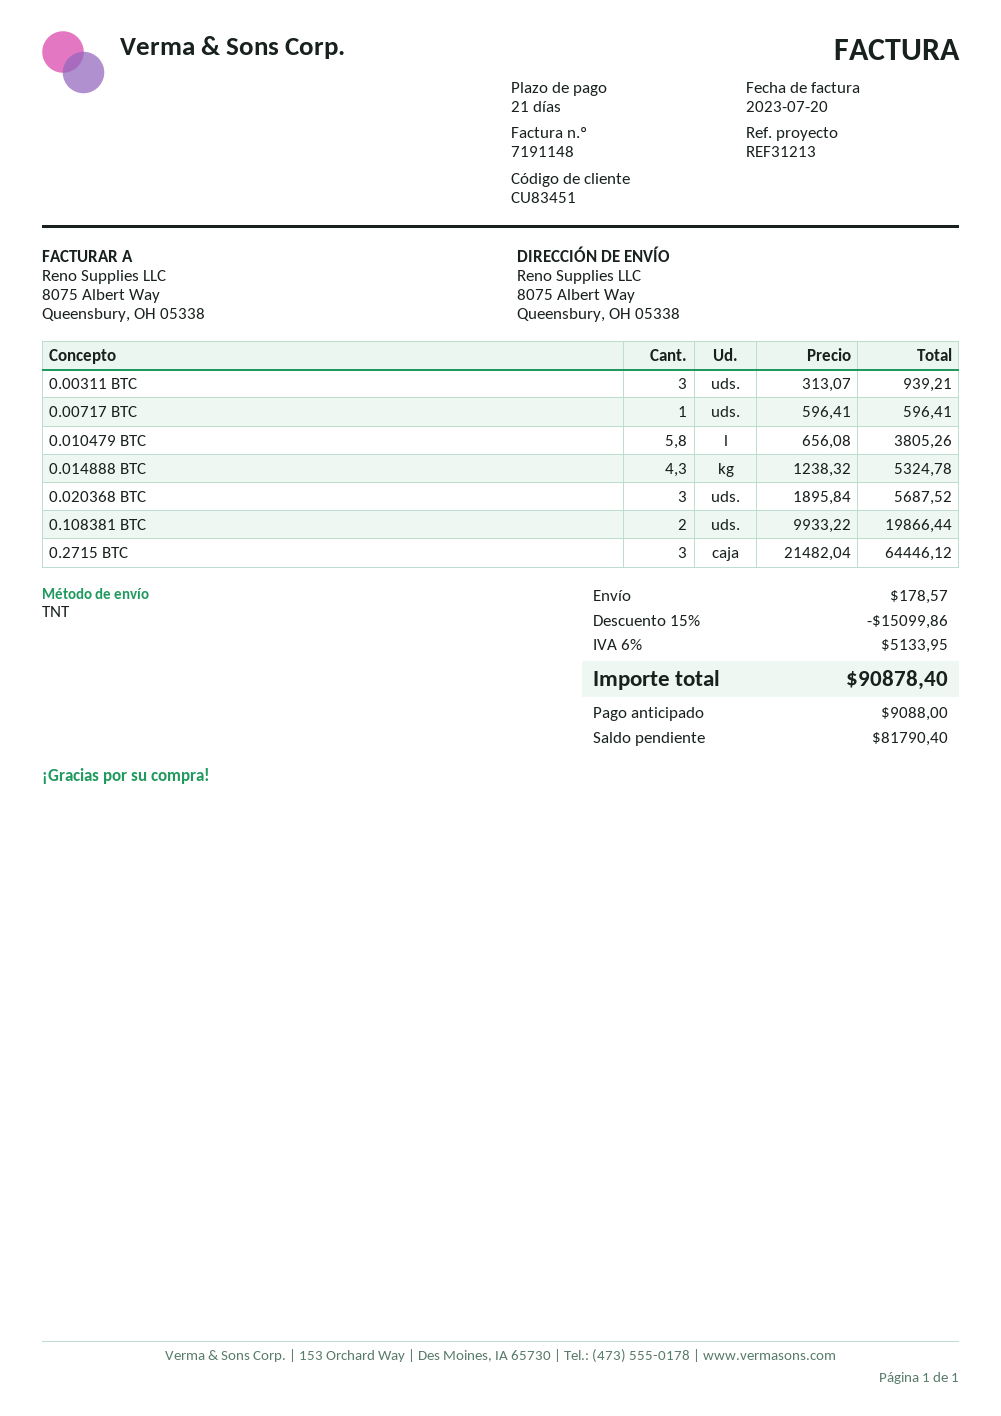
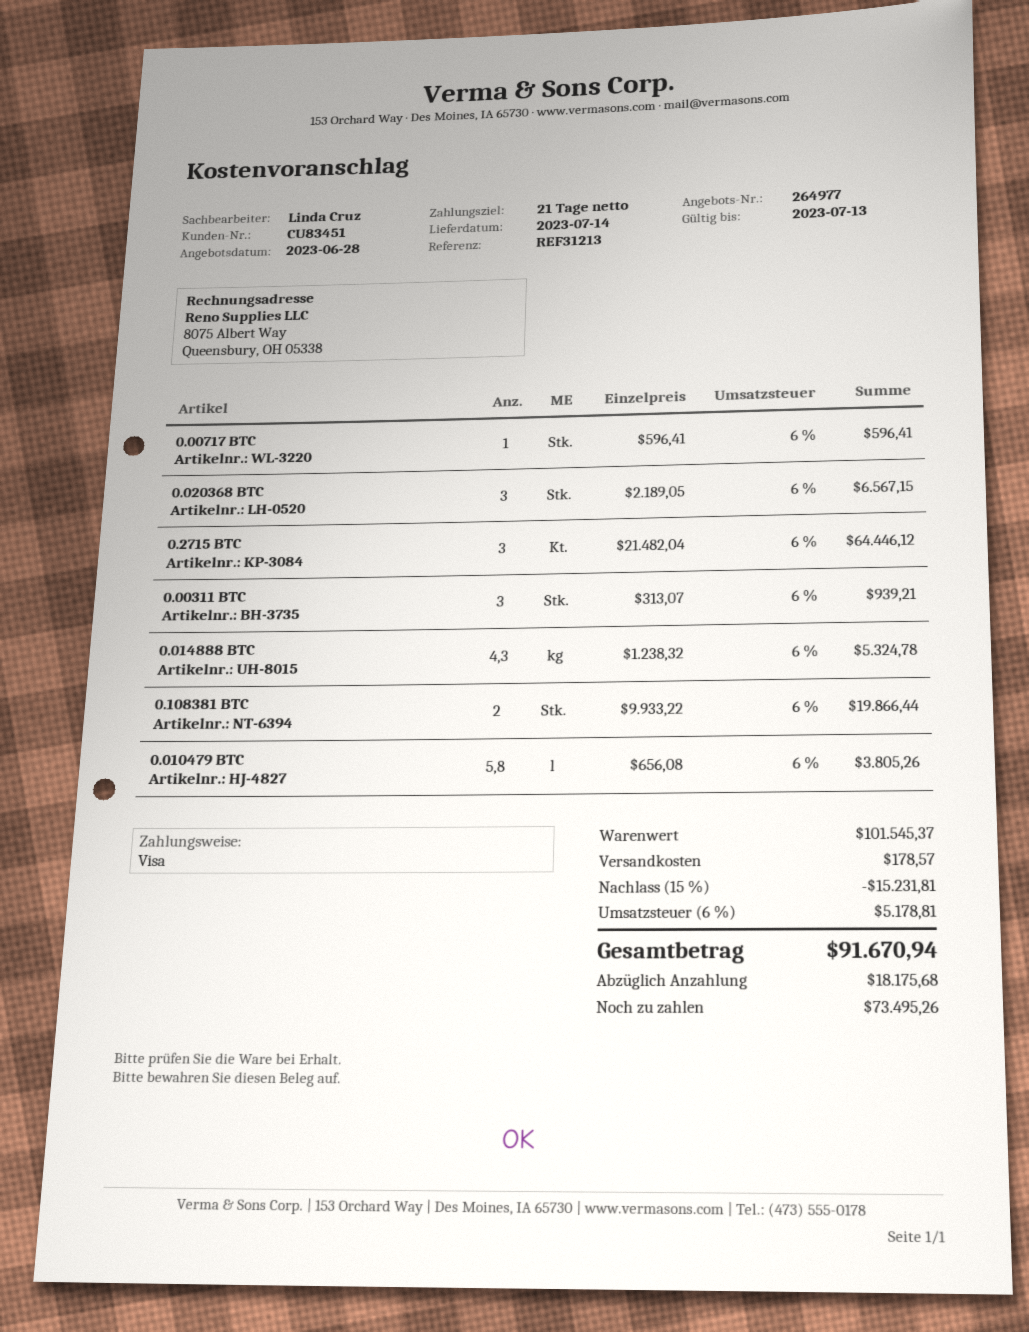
0.020368 BTC: 3 x 1895.84 = 5687.52 -> 3 x 2189.05 = 6567.15
discount: 15% = 15099.86 -> 15% = 15231.81
tax: 6% = 5133.95 -> 6% = 5178.81
total: 90878.40 -> 91670.94
deposit: 9088.00 -> 18175.68
balance: 81790.40 -> 73495.26

